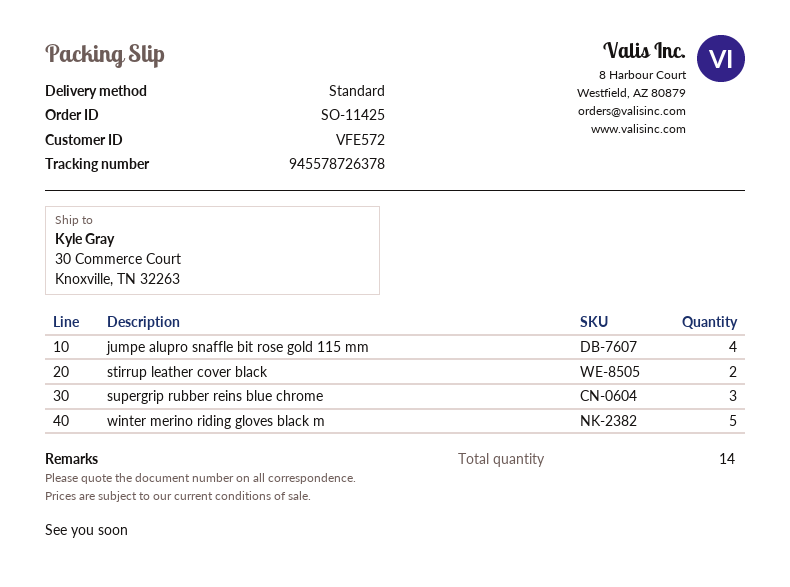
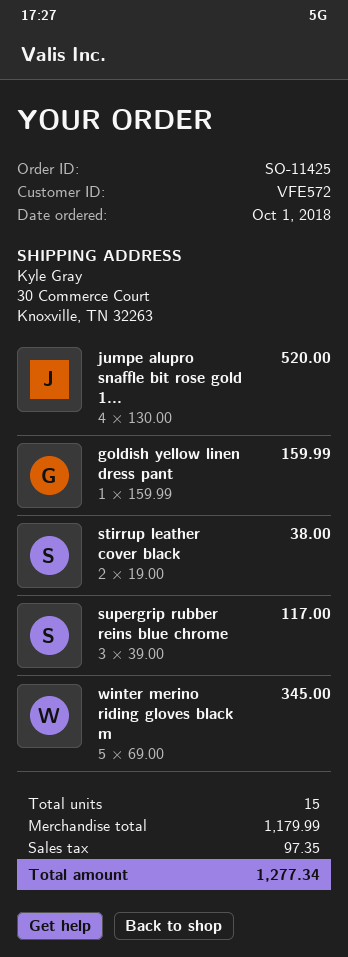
goldish yellow linen dress pant: none -> 1
total quantity: 14 -> 15

